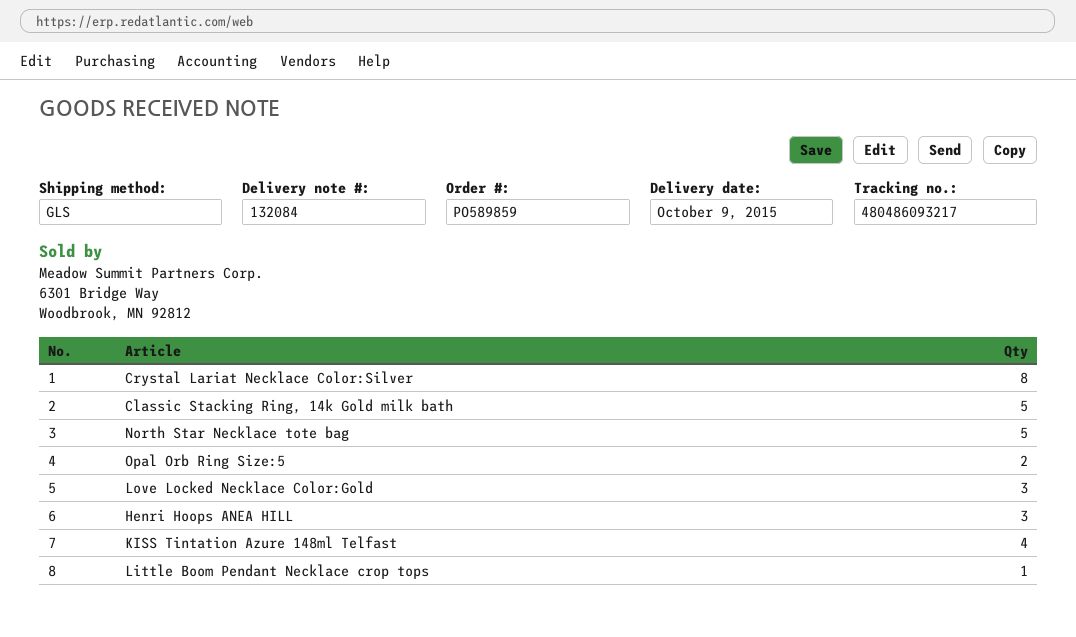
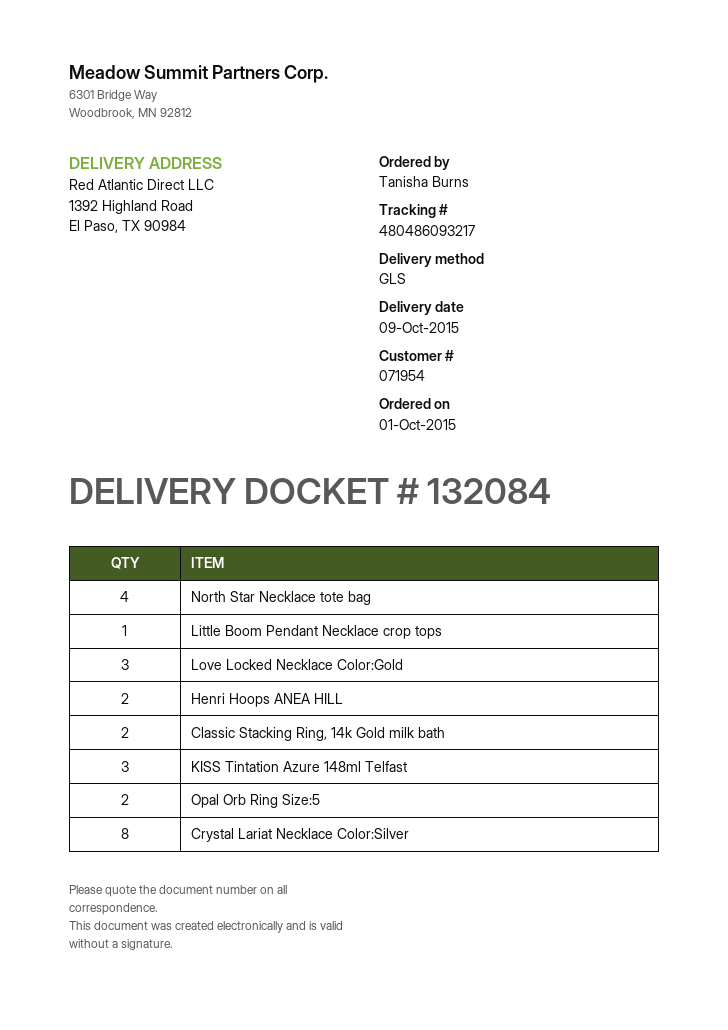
Classic Stacking Ring, 14k Gold milk bath: 5 -> 2
North Star Necklace tote bag: 5 -> 4
Henri Hoops ANEA HILL: 3 -> 2
KISS Tintation Azure 148ml Telfast: 4 -> 3

